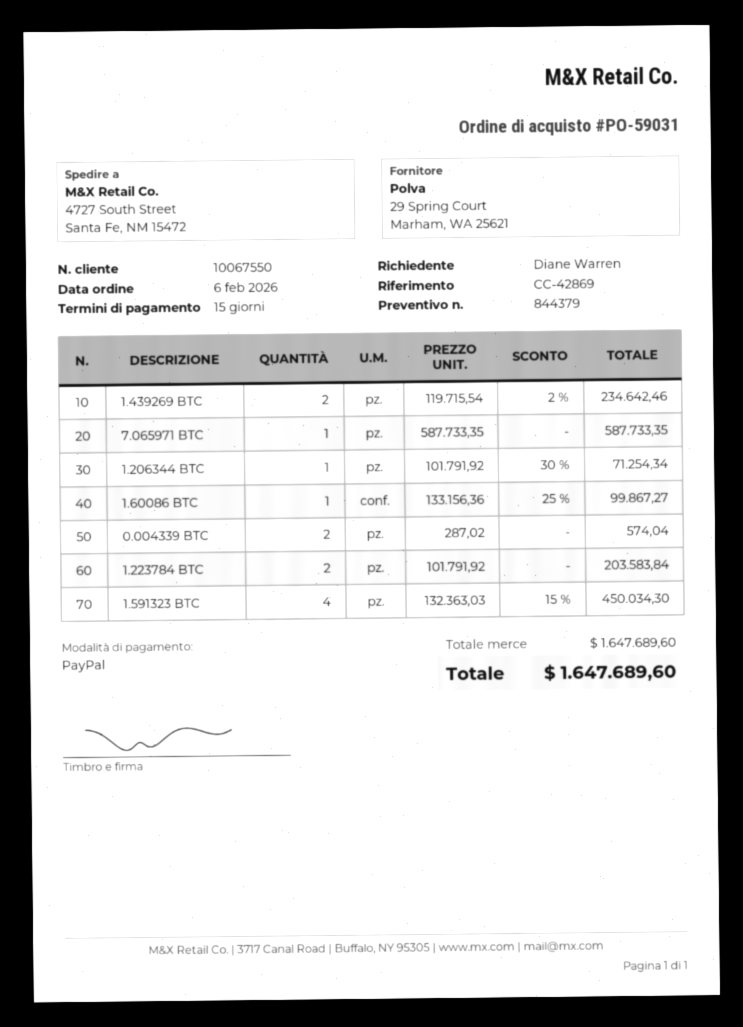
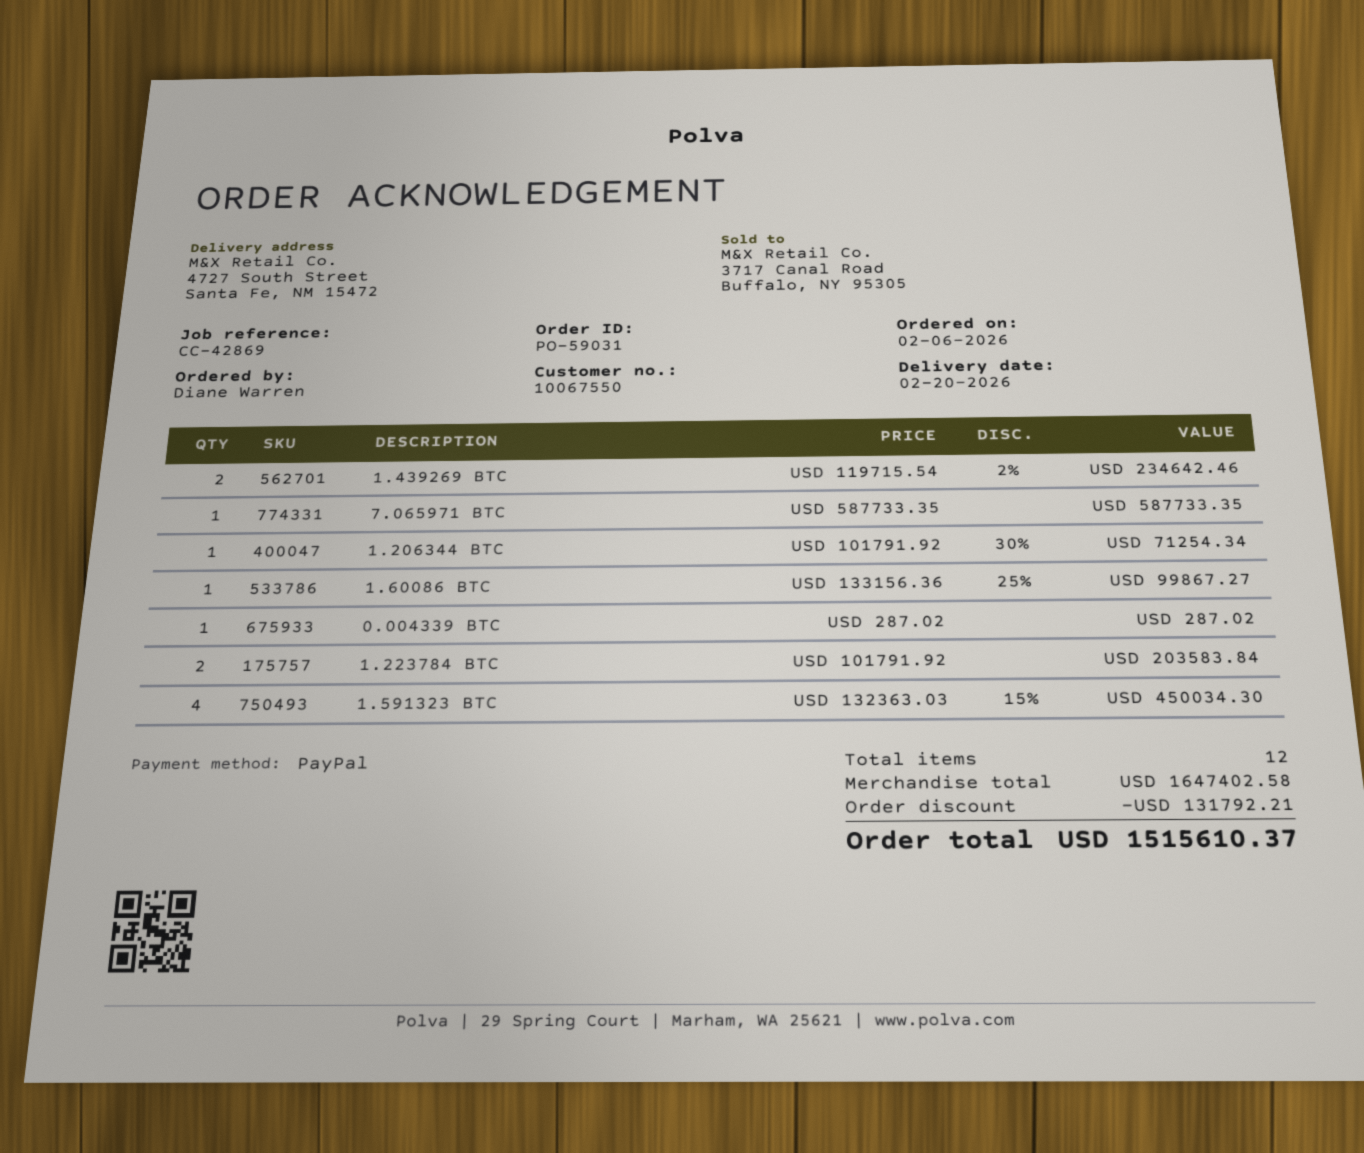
0.004339 BTC: 2 x 287.02 = 574.04 -> 1 x 287.02 = 287.02
subtotal: 1647689.60 -> 1647402.58
discount: none -> 131792.21
total: 1647689.60 -> 1515610.37

